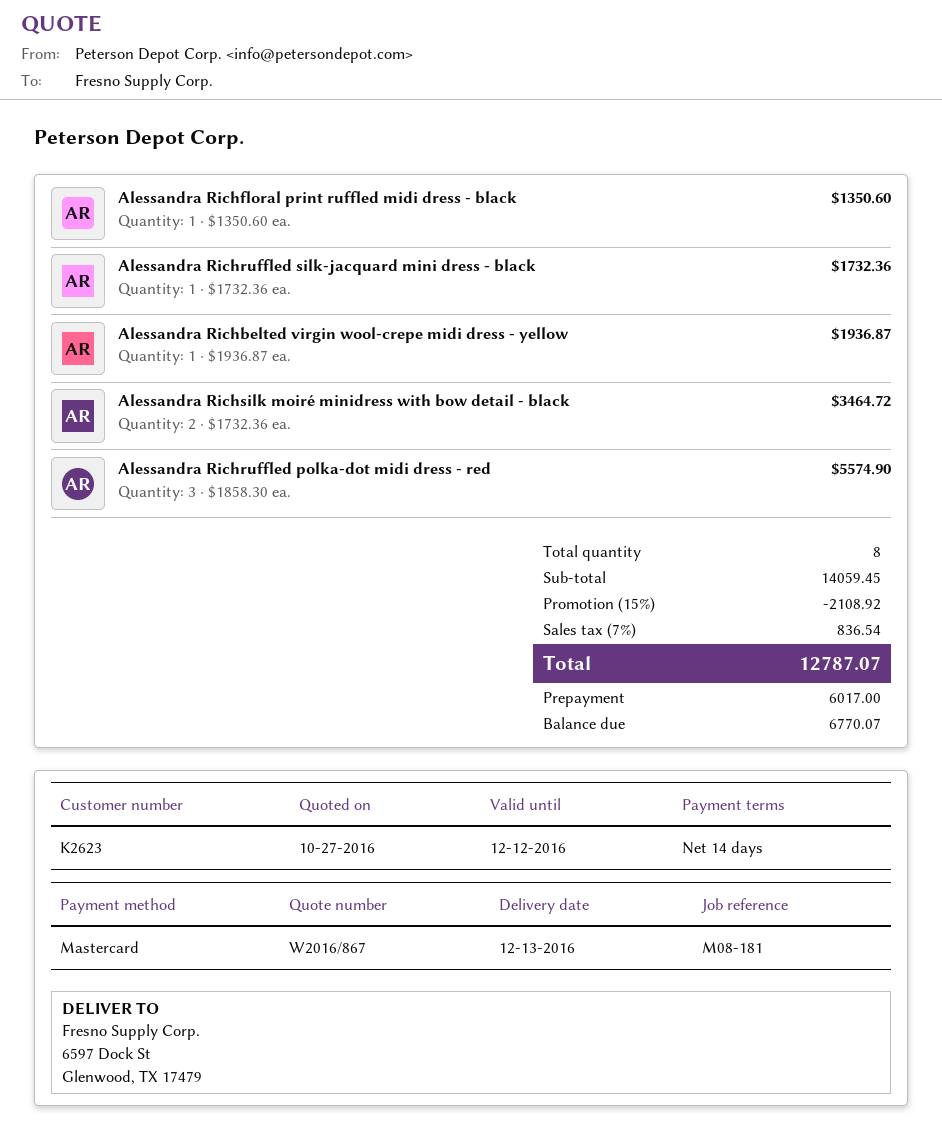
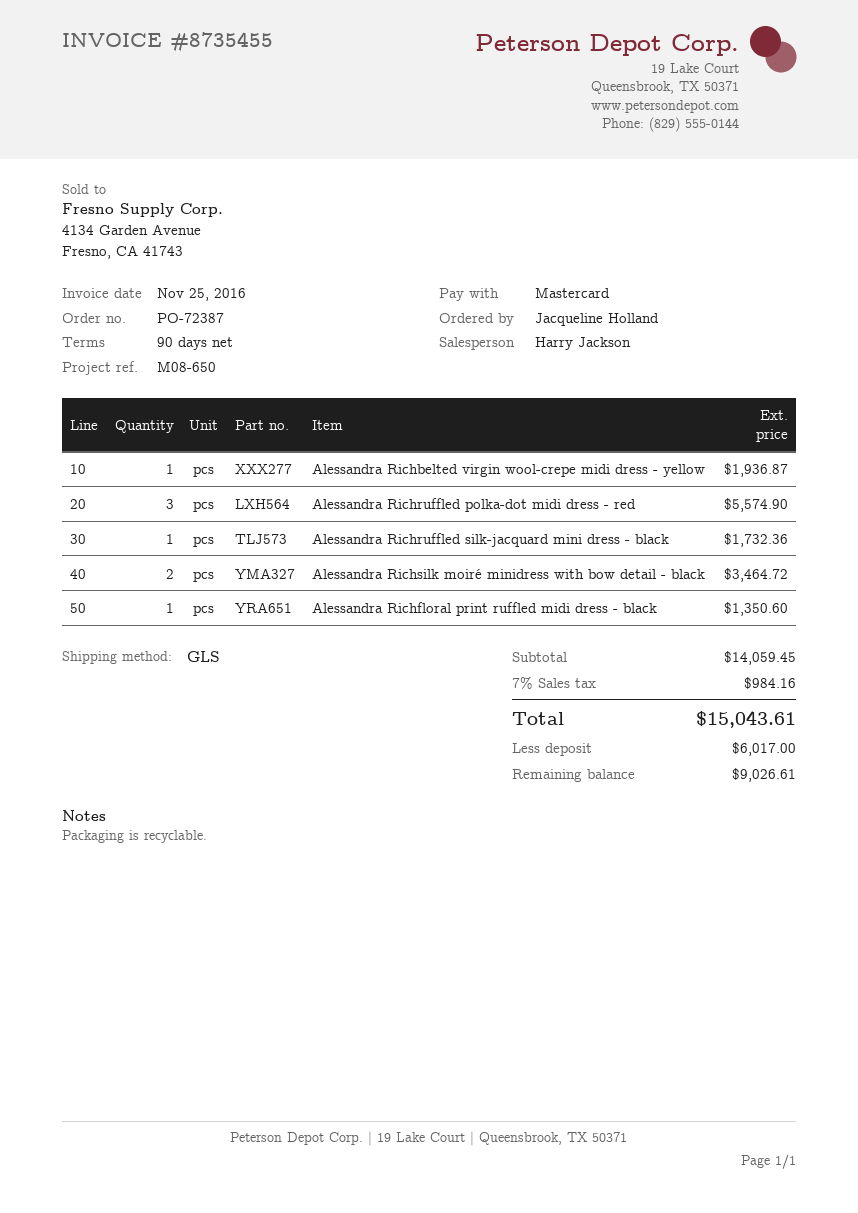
payment terms: 14 days -> 90 days
reference: M08-181 -> M08-650
discount: 15% = 2108.92 -> none
tax: 7% = 836.54 -> 7% = 984.16
total: 12787.07 -> 15043.61
balance: 6770.07 -> 9026.61

